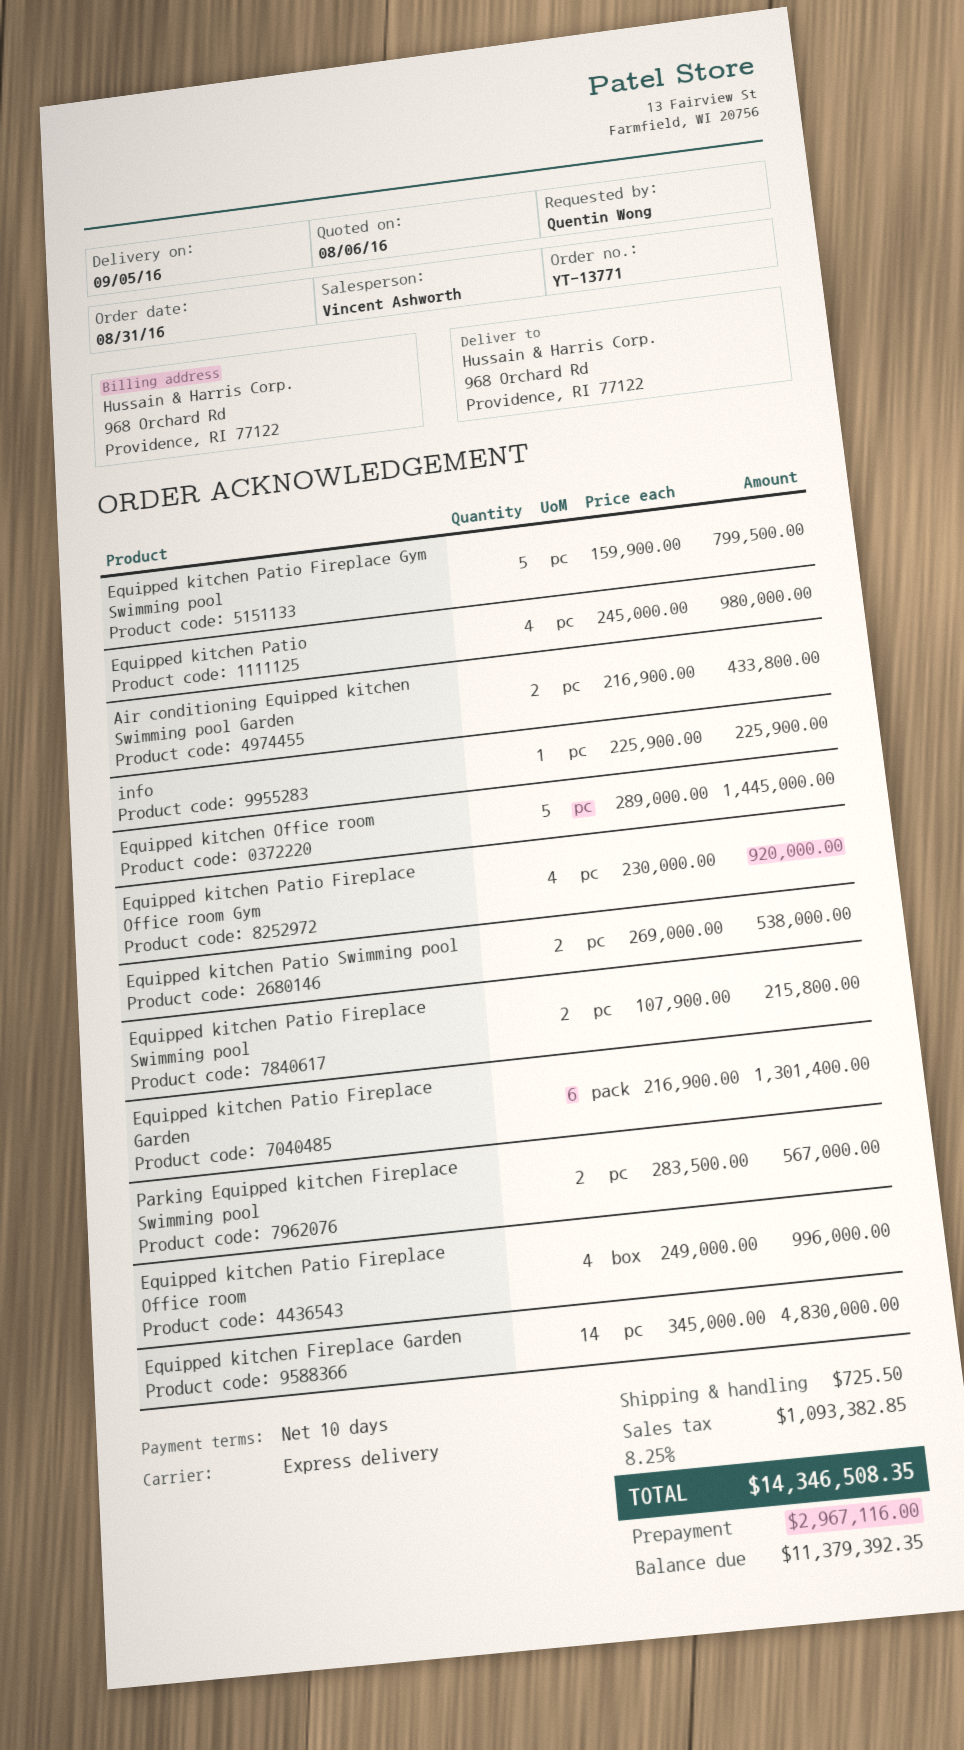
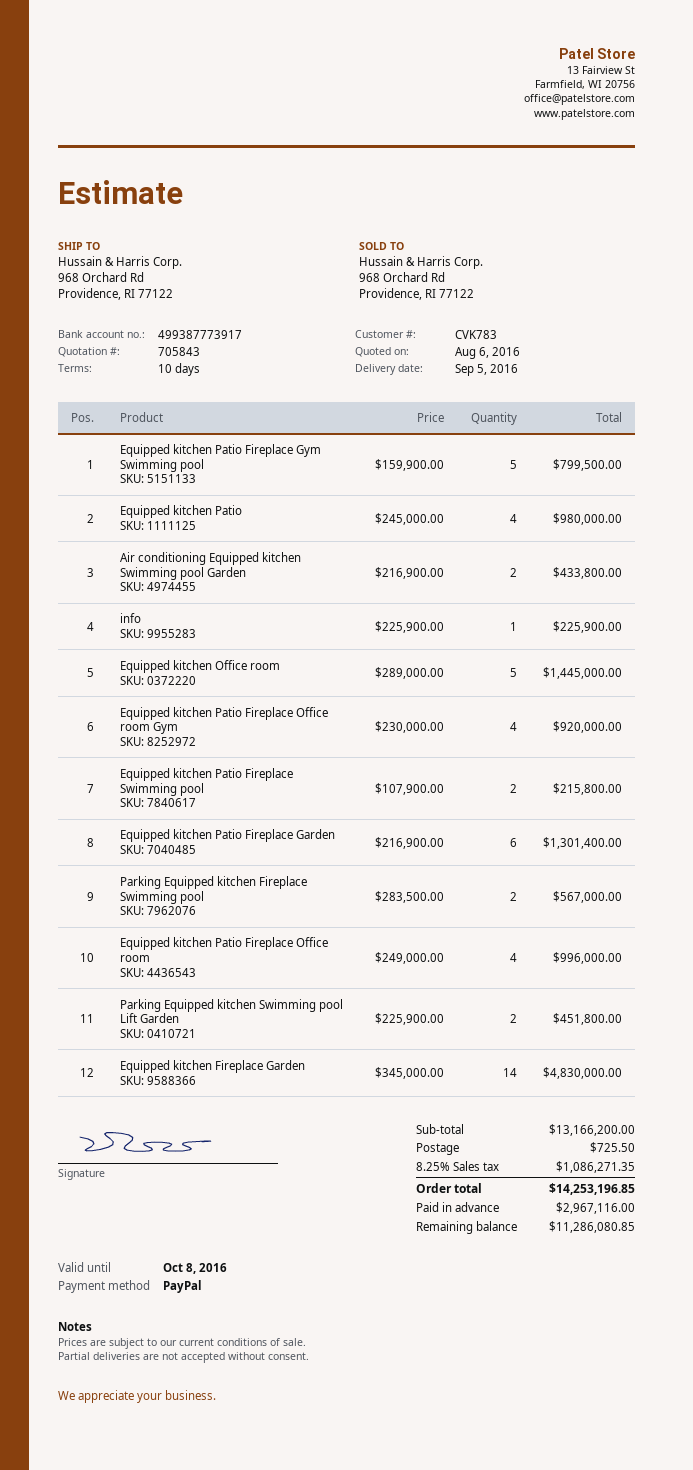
Equipped kitchen Patio Swimming pool: 2 x 269000.00 = 538000.00 -> none
Parking Equipped kitchen Swimming pool Lift Garden: none -> 2 x 225900.00 = 451800.00
tax: 8.25% = 1093382.85 -> 8.25% = 1086271.35
total: 14346508.35 -> 14253196.85
balance: 11379392.35 -> 11286080.85

